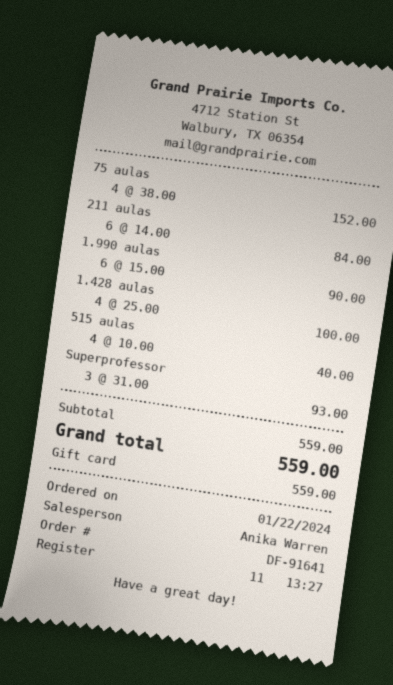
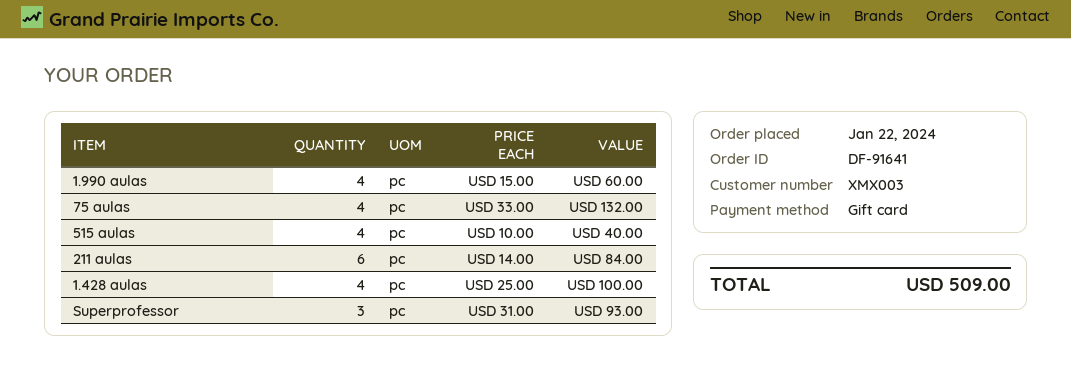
75 aulas: 4 x 38.00 = 152.00 -> 4 x 33.00 = 132.00
1.990 aulas: 6 x 15.00 = 90.00 -> 4 x 15.00 = 60.00
total: 559.00 -> 509.00

